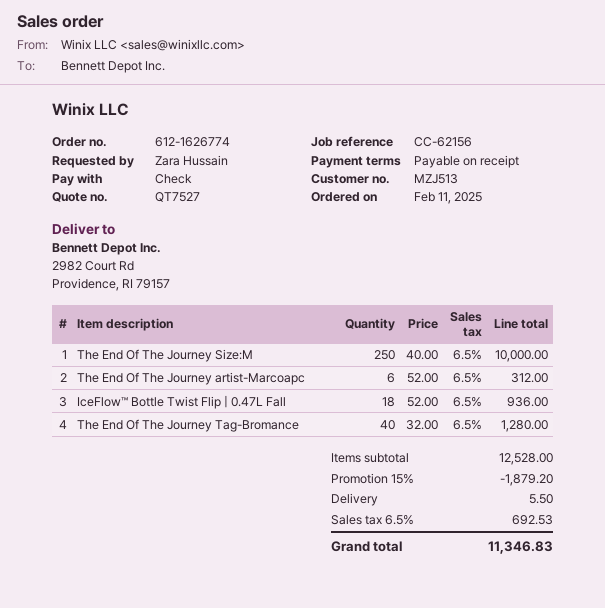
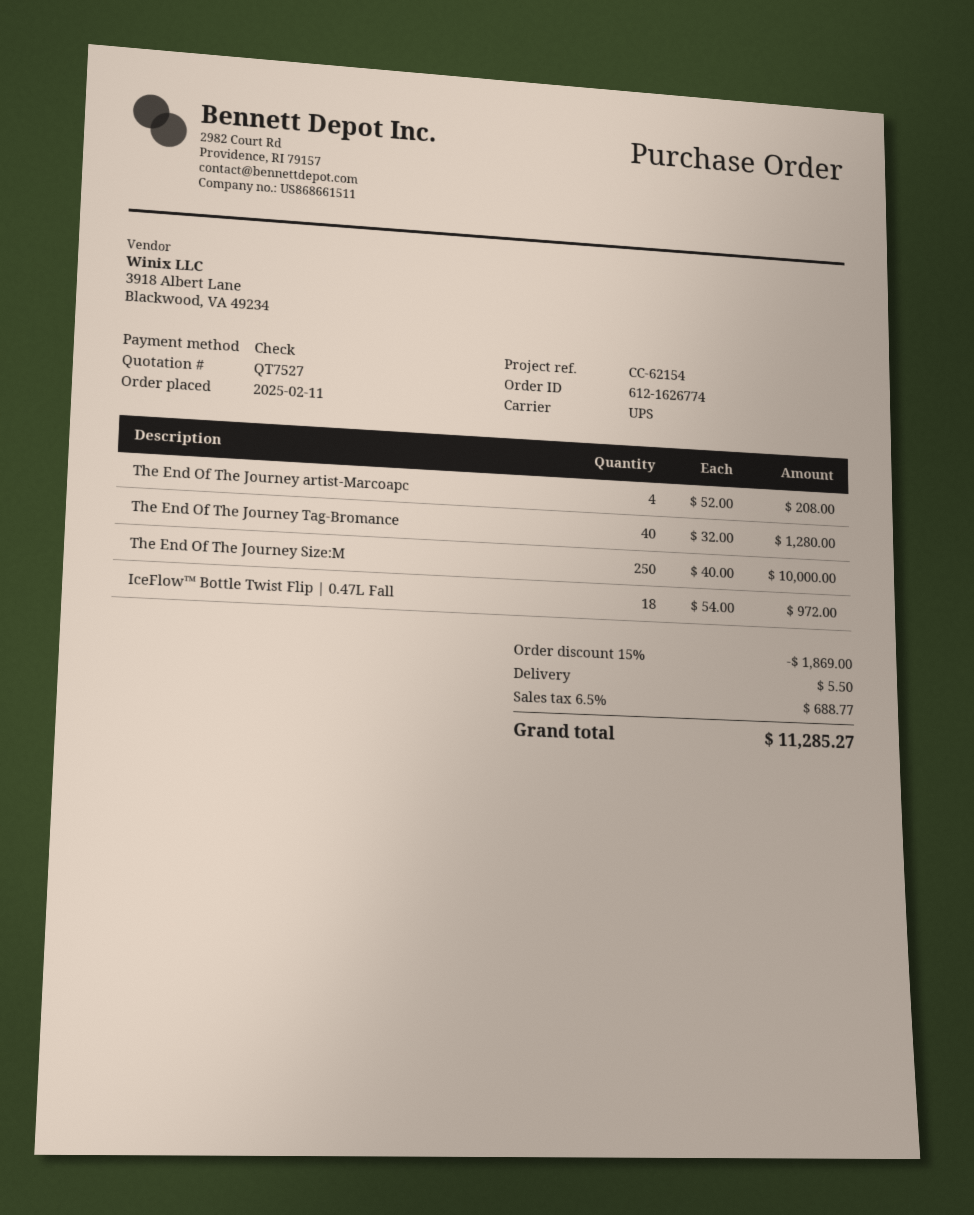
reference: CC-62156 -> CC-62154
The End Of The Journey artist-Marcoapc: 6 x 52.00 = 312.00 -> 4 x 52.00 = 208.00
IceFlow™ Bottle Twist Flip | 0.47L Fall: 18 x 52.00 = 936.00 -> 18 x 54.00 = 972.00
discount: 15% = 1879.20 -> 15% = 1869.00
tax: 6.5% = 692.53 -> 6.5% = 688.77
total: 11346.83 -> 11285.27

